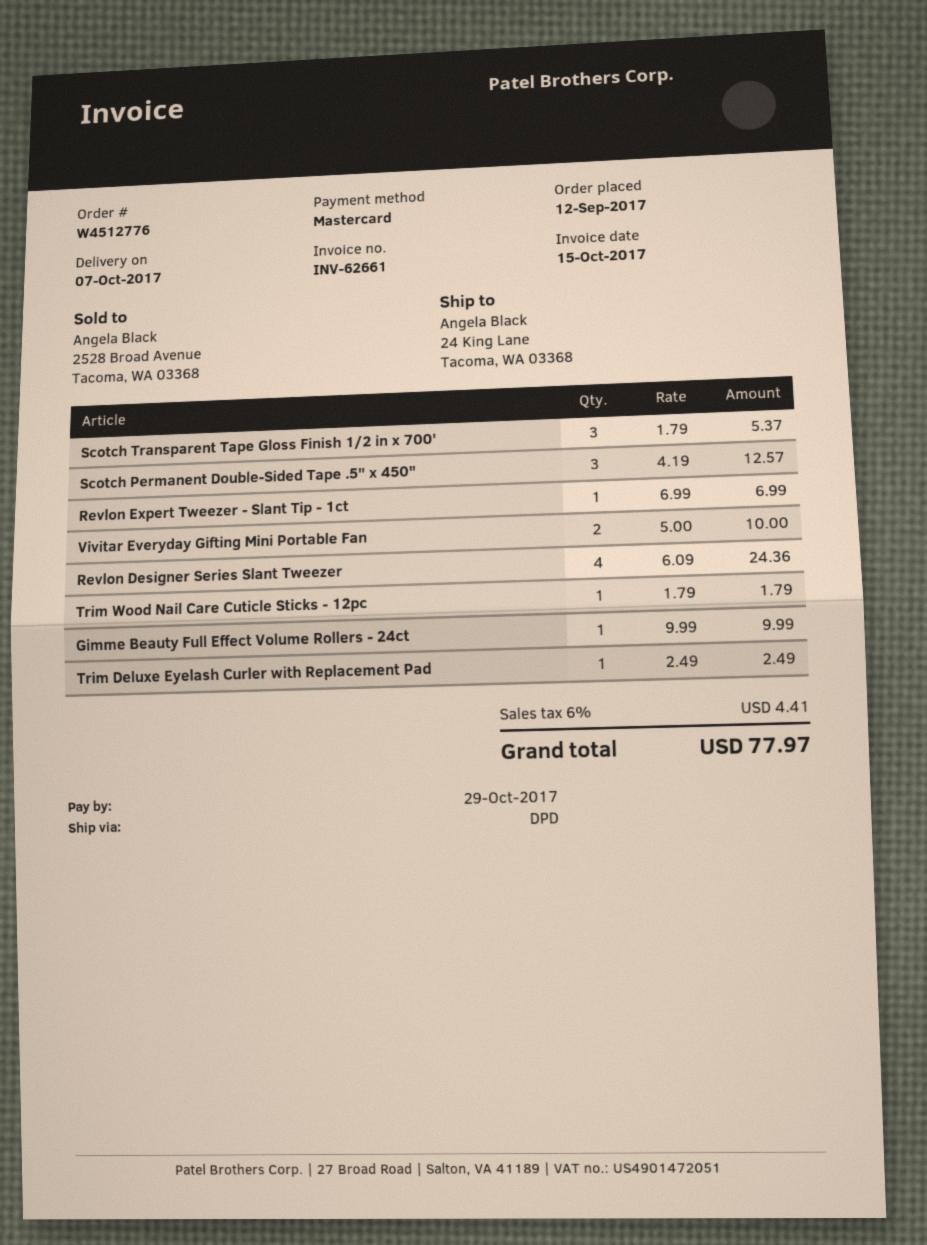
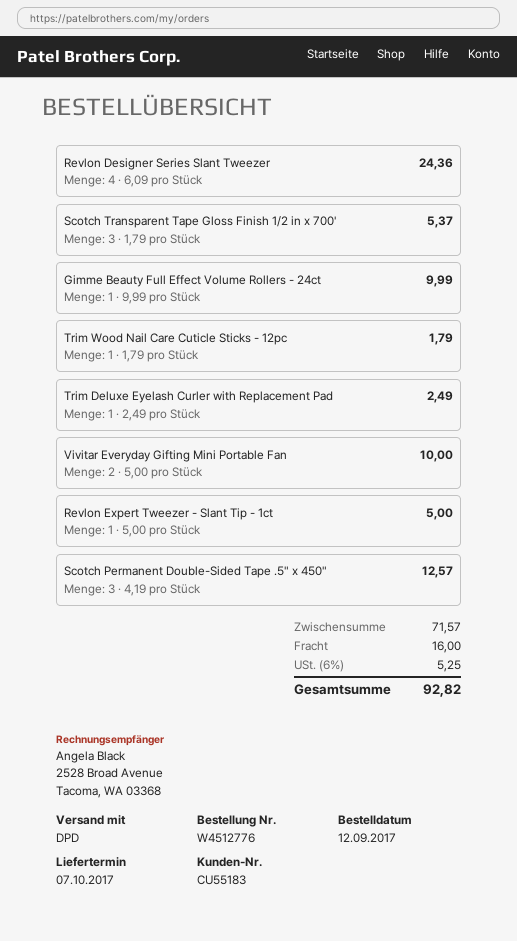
Revlon Expert Tweezer - Slant Tip - 1ct: 1 x 6.99 = 6.99 -> 1 x 5.00 = 5.00
shipping: none -> 16.00
tax: 6% = 4.41 -> 6% = 5.25
total: 77.97 -> 92.82

